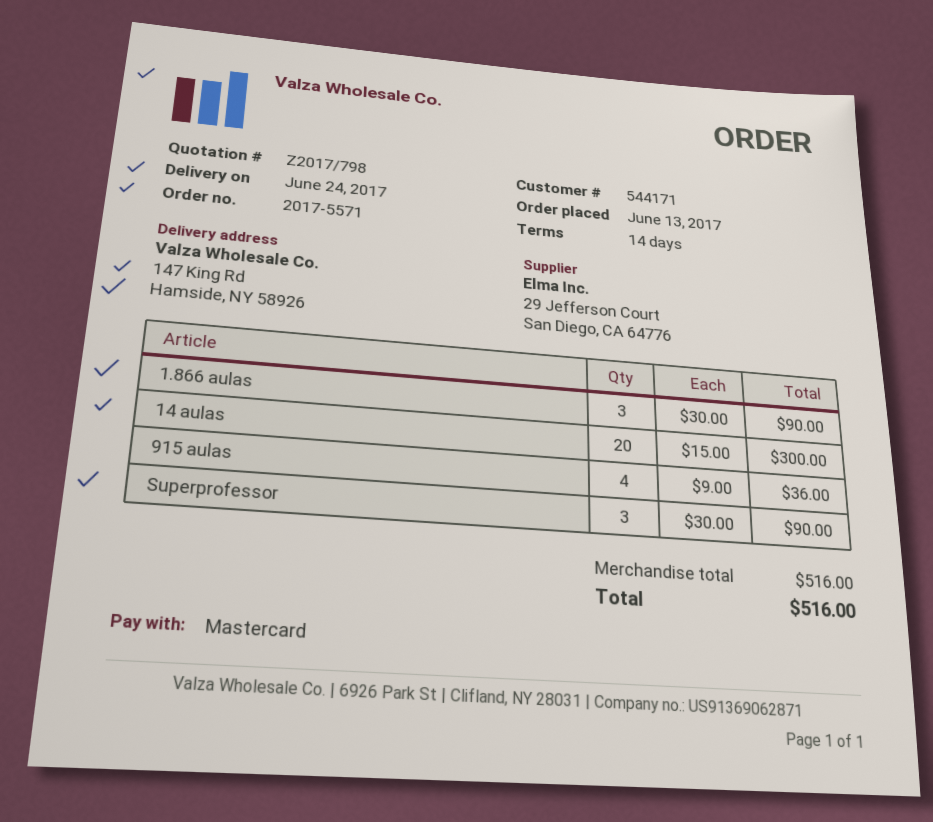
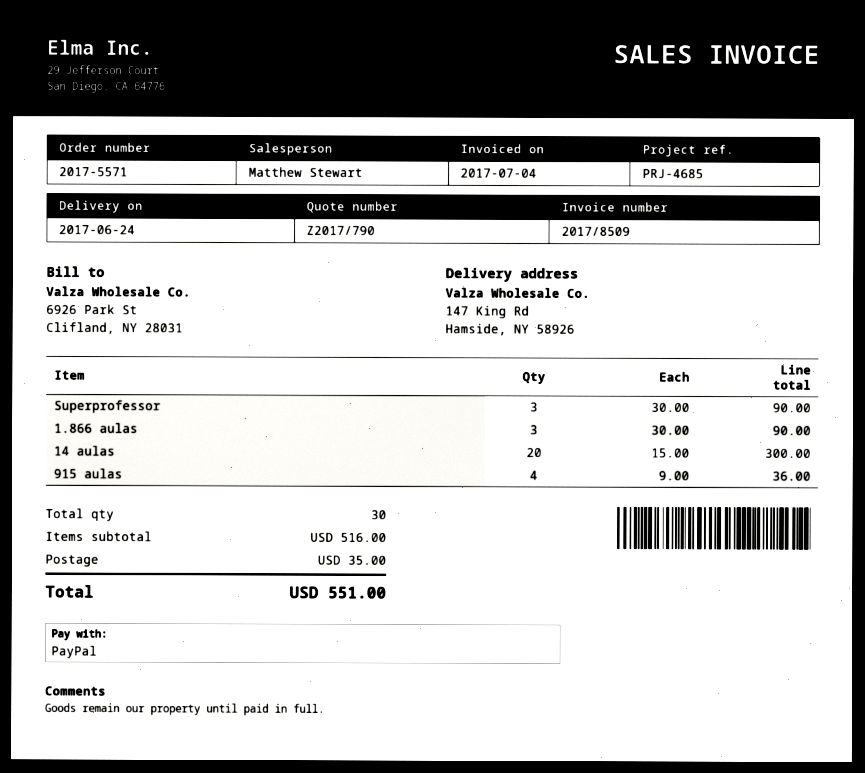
quote number: Z2017/798 -> Z2017/790
payment method: Mastercard -> PayPal
shipping: none -> 35.00
total: 516.00 -> 551.00

